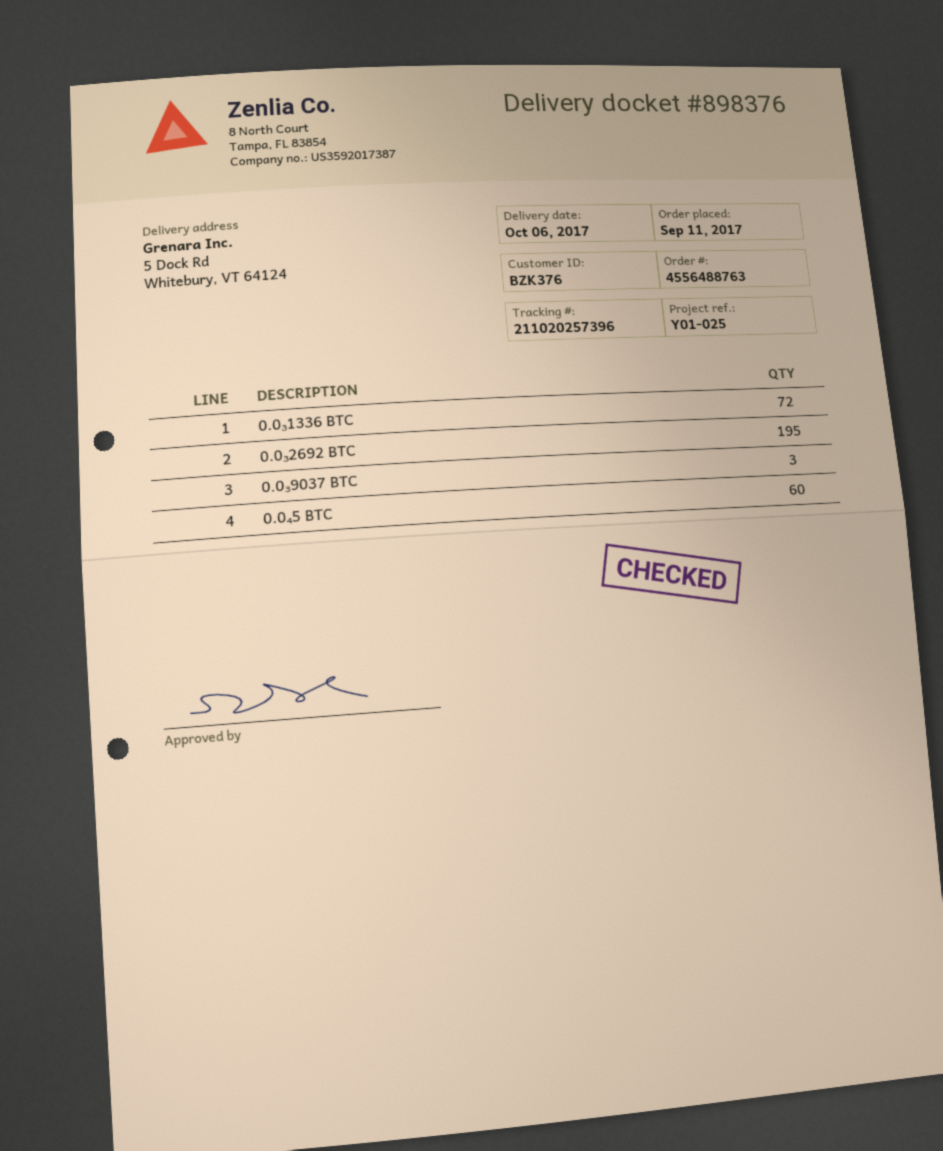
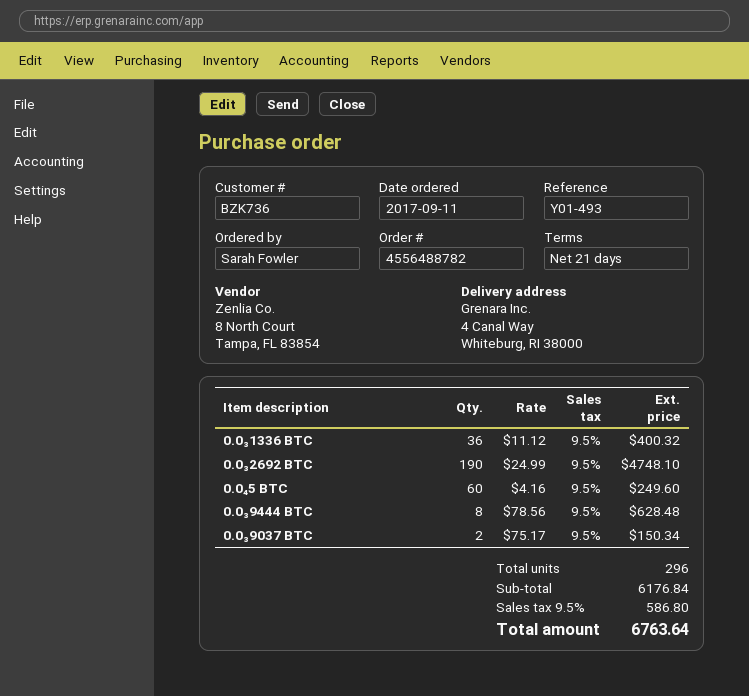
order number: 4556488763 -> 4556488782
customer number: BZK376 -> BZK736
reference: Y01-025 -> Y01-493
ship to: 5 Dock Rd, Whitebury, VT 64124 -> 4 Canal Way, Whiteburg, RI 38000
0.0₃1336 BTC: 72 -> 36
0.0₃2692 BTC: 195 -> 190
0.0₃9037 BTC: 3 -> 2
0.0₃9444 BTC: none -> 8

